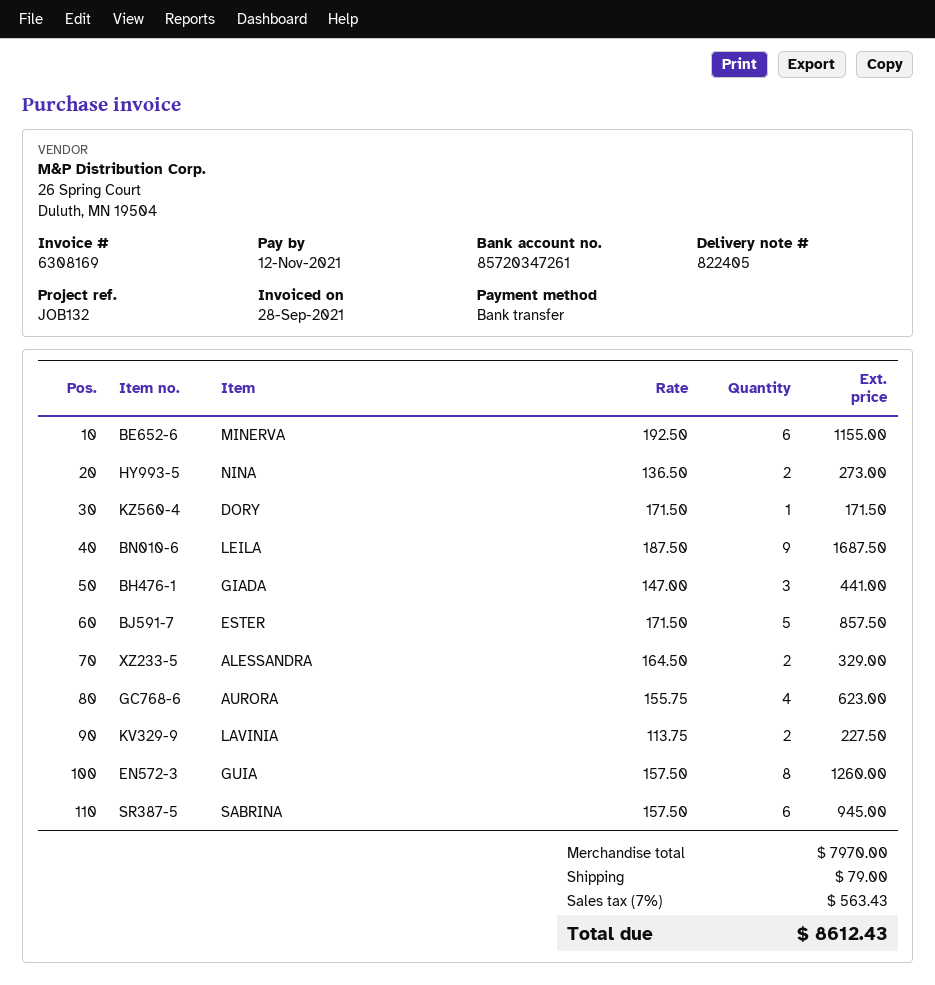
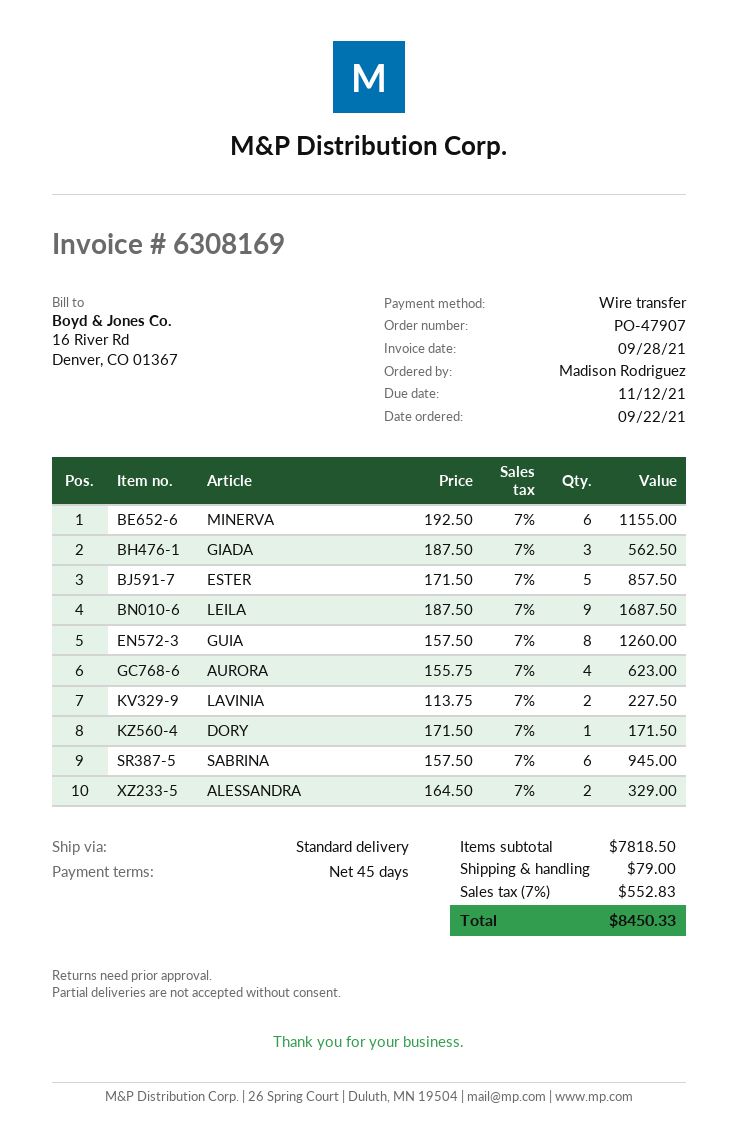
NINA: 2 x 136.50 = 273.00 -> none
GIADA: 3 x 147.00 = 441.00 -> 3 x 187.50 = 562.50
subtotal: 7970.00 -> 7818.50
tax: 7% = 563.43 -> 7% = 552.83
total: 8612.43 -> 8450.33

